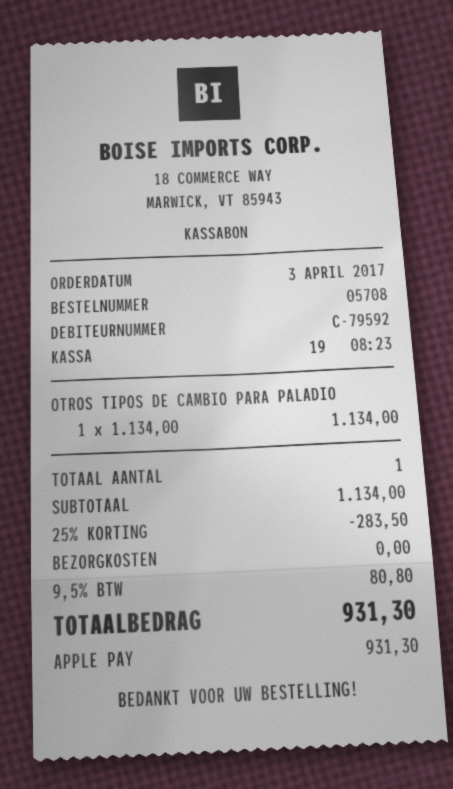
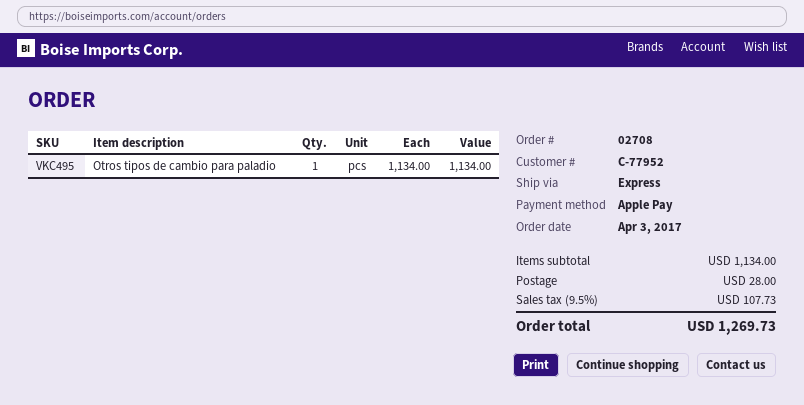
order number: 05708 -> 02708
customer number: C-79592 -> C-77952
discount: 25% = 283.50 -> none
shipping: 0.00 -> 28.00
tax: 9.5% = 80.80 -> 9.5% = 107.73
total: 931.30 -> 1269.73

